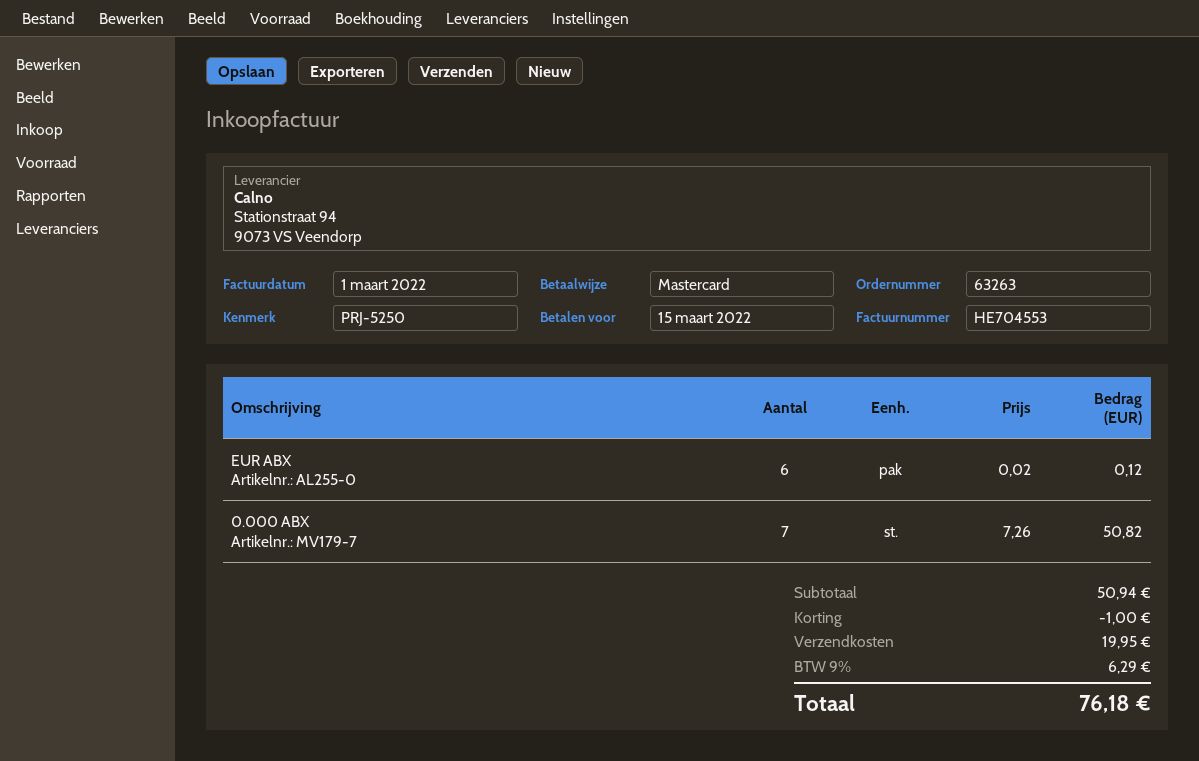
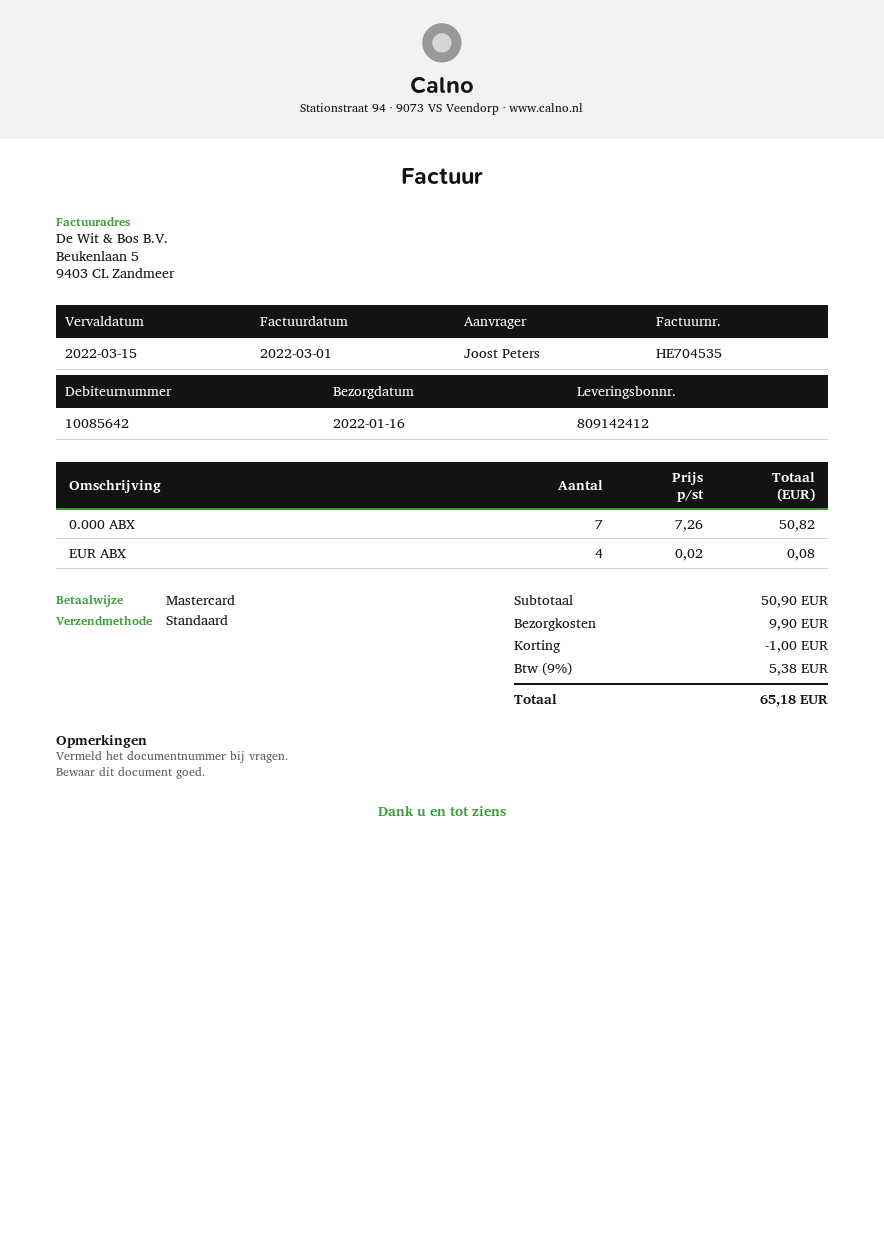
invoice number: HE704553 -> HE704535
EUR ABX: 6 x 0.02 = 0.12 -> 4 x 0.02 = 0.08
subtotal: 50.94 -> 50.90
shipping: 19.95 -> 9.90
tax: 9% = 6.29 -> 9% = 5.38
total: 76.18 -> 65.18

